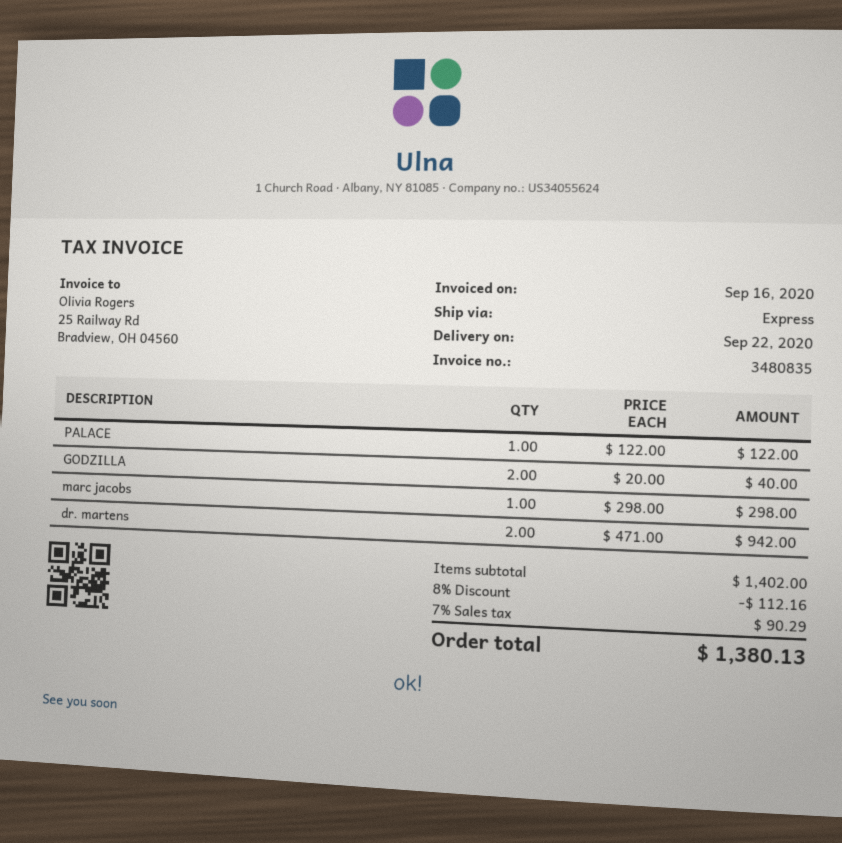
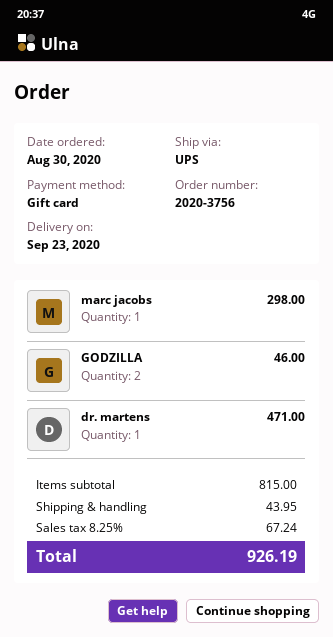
delivery date: 2020-09-22 -> 2020-09-23
shipping method: express -> UPS
PALACE: 1 for 122.00 -> none
GODZILLA: 2 for 40.00 -> 2 for 46.00
dr. martens: 2 for 942.00 -> 1 for 471.00
subtotal: 1402.00 -> 815.00
discount: 8% = 112.16 -> none
shipping: none -> 43.95
tax: 7% = 90.29 -> 8.25% = 67.24
total: 1380.13 -> 926.19

